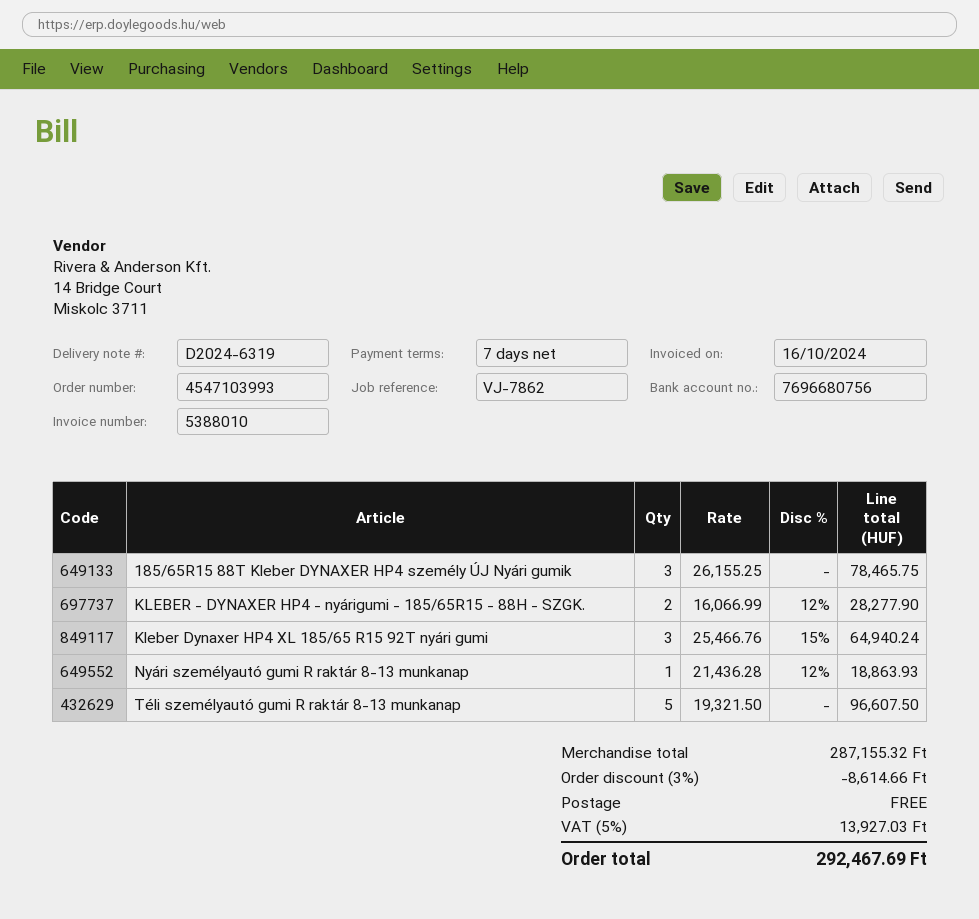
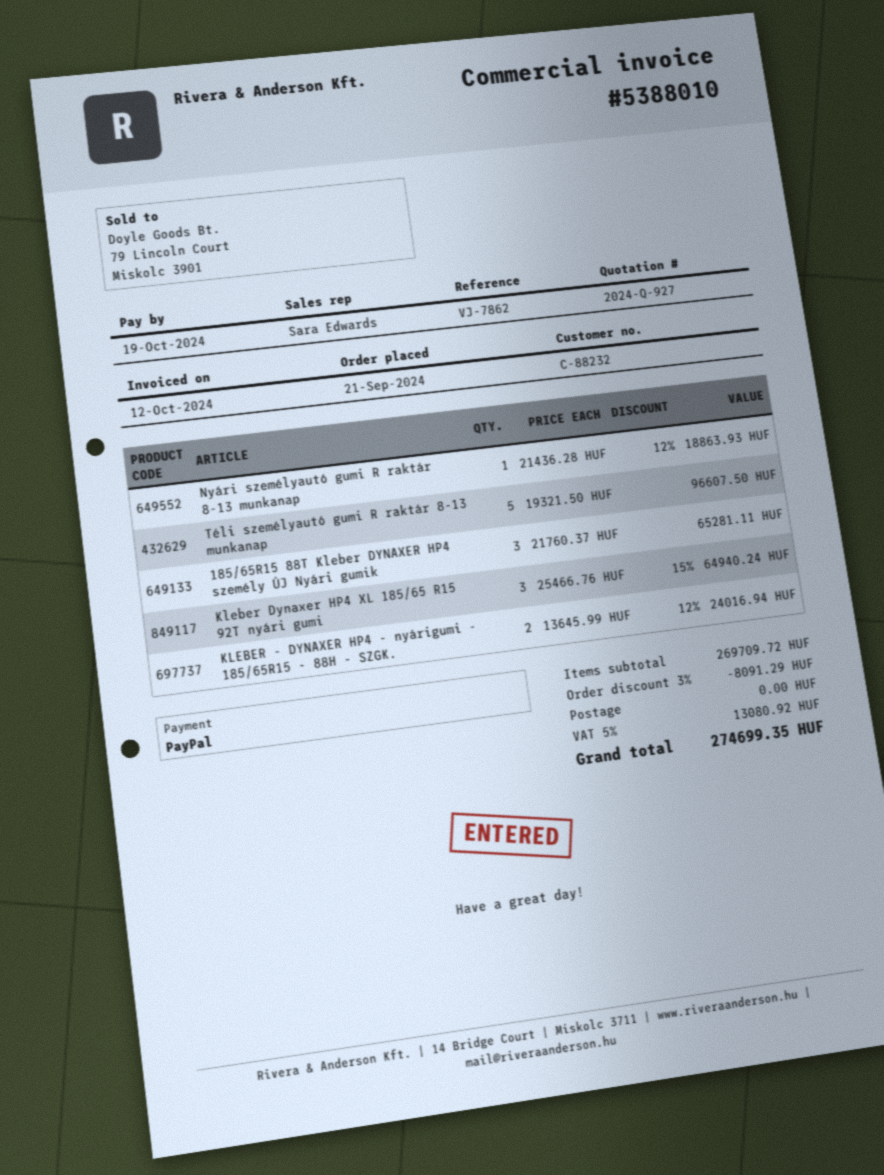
invoice date: 2024-10-16 -> 2024-10-12
185/65R15 88T Kleber DYNAXER HP4 személy ÚJ Nyári gumik: 3 x 26155.25 = 78465.75 -> 3 x 21760.37 = 65281.11
KLEBER - DYNAXER HP4 - nyárigumi - 185/65R15 - 88H - SZGK.: 2 x 16066.99 - 12% = 28277.90 -> 2 x 13645.99 - 12% = 24016.94
subtotal: 287155.32 -> 269709.72
discount: 3% = 8614.66 -> 3% = 8091.29
tax: 5% = 13927.03 -> 5% = 13080.92
total: 292467.69 -> 274699.35

